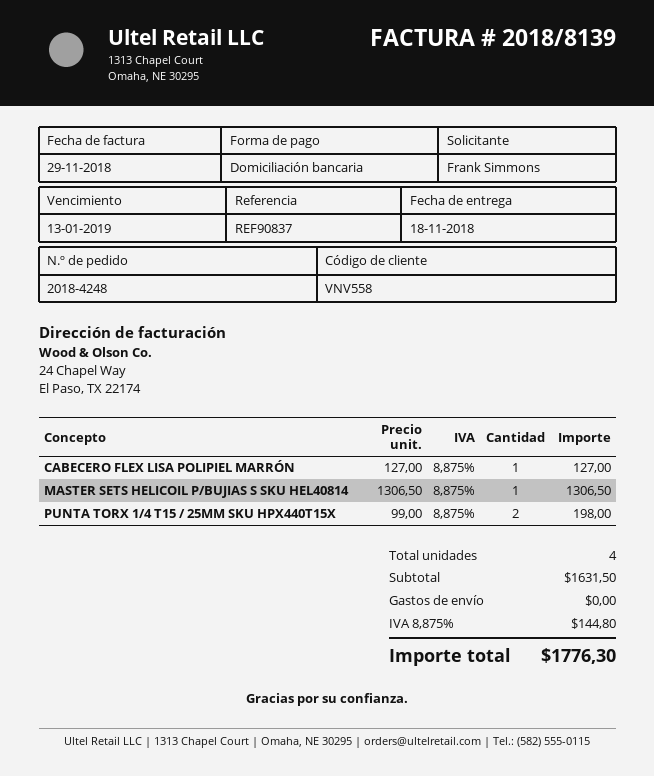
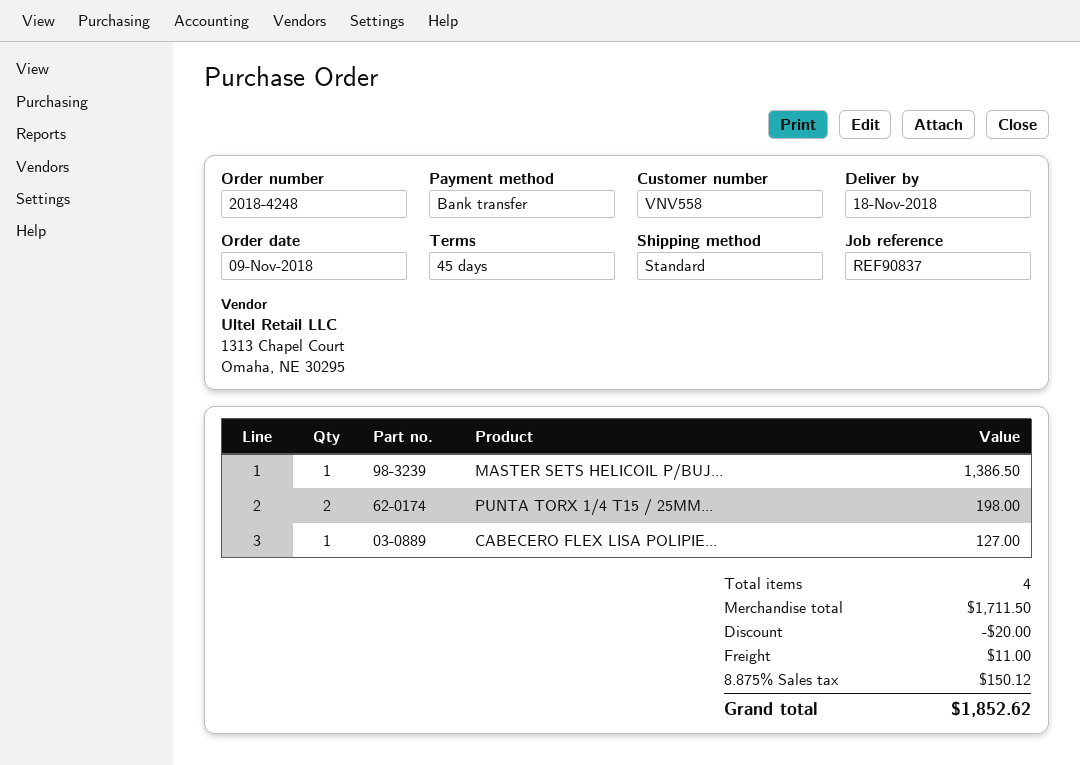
payment method: direct debit -> bank transfer
MASTER SETS HELICOIL P/BUJIAS S SKU HEL40814: 1 for 1306.50 -> 1 for 1386.50
subtotal: 1631.50 -> 1711.50
discount: none -> 20.00
shipping: 0.00 -> 11.00
tax: 8.875% = 144.80 -> 8.875% = 150.12
total: 1776.30 -> 1852.62

